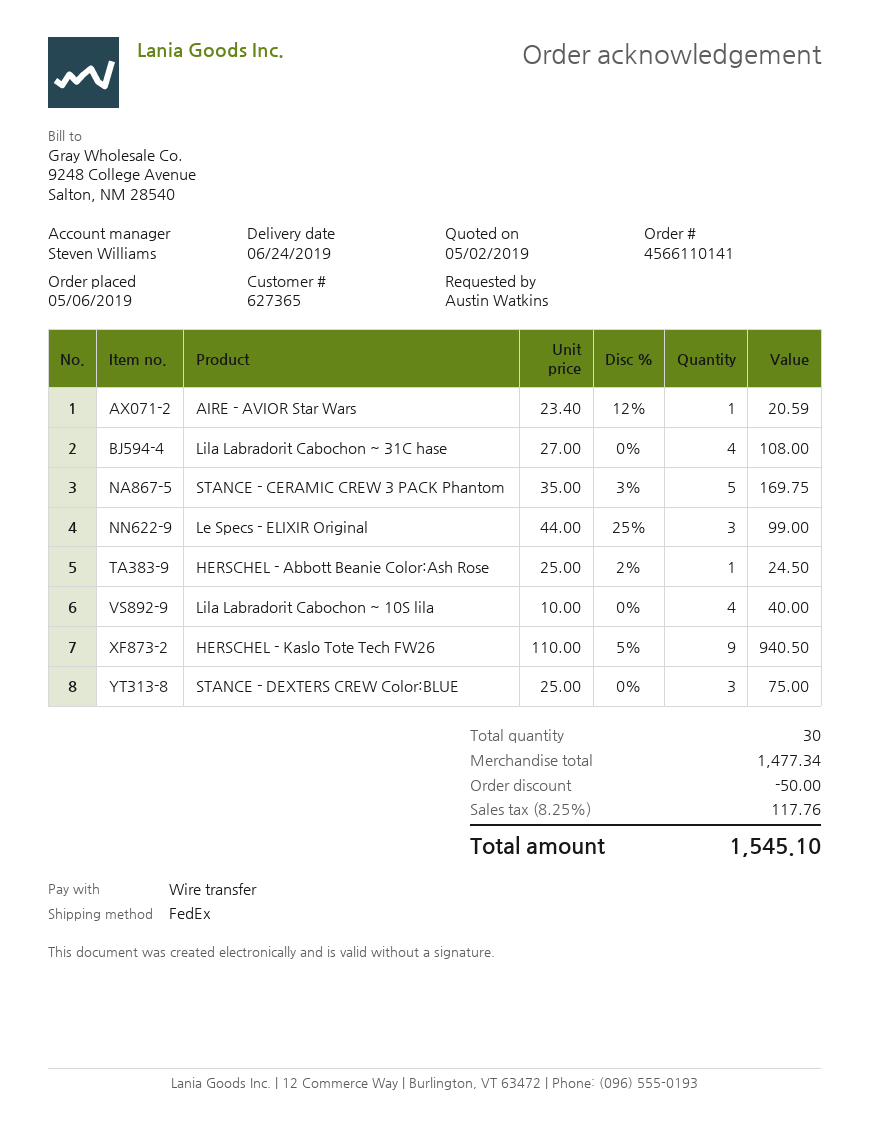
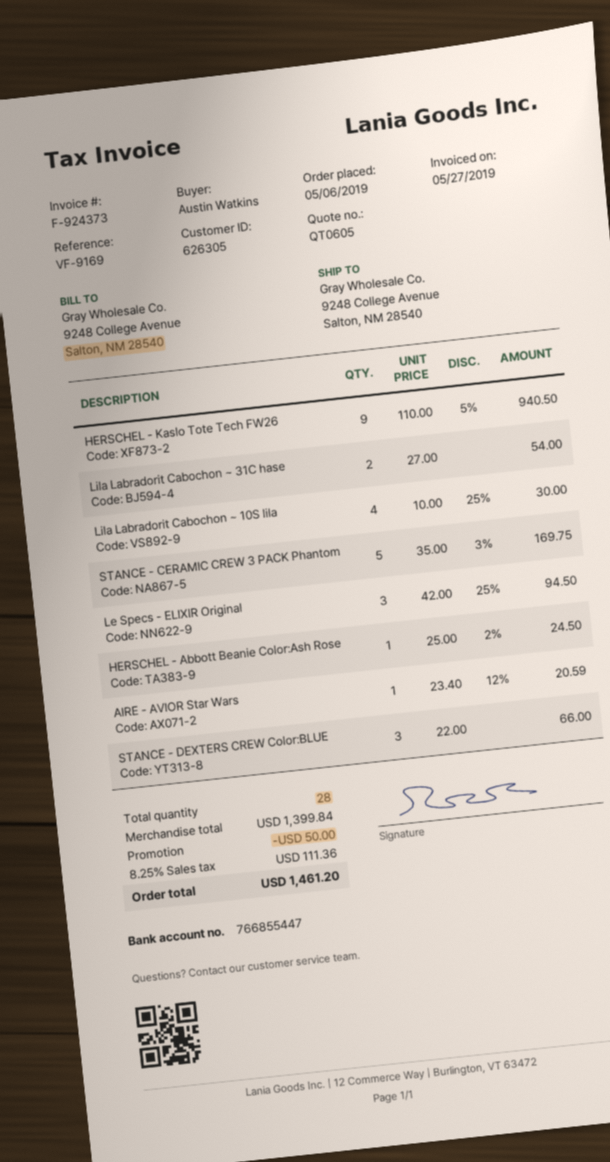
customer number: 627365 -> 626305
Lila Labradorit Cabochon ~ 31C hase: 4 x 27.00 = 108.00 -> 2 x 27.00 = 54.00
Le Specs - ELIXIR Original: 3 x 44.00 - 25% = 99.00 -> 3 x 42.00 - 25% = 94.50
Lila Labradorit Cabochon ~ 10S lila: 4 x 10.00 = 40.00 -> 4 x 10.00 - 25% = 30.00
STANCE - DEXTERS CREW Color:BLUE: 3 x 25.00 = 75.00 -> 3 x 22.00 = 66.00
total quantity: 30 -> 28
subtotal: 1477.34 -> 1399.84
tax: 8.25% = 117.76 -> 8.25% = 111.36
total: 1545.10 -> 1461.20

